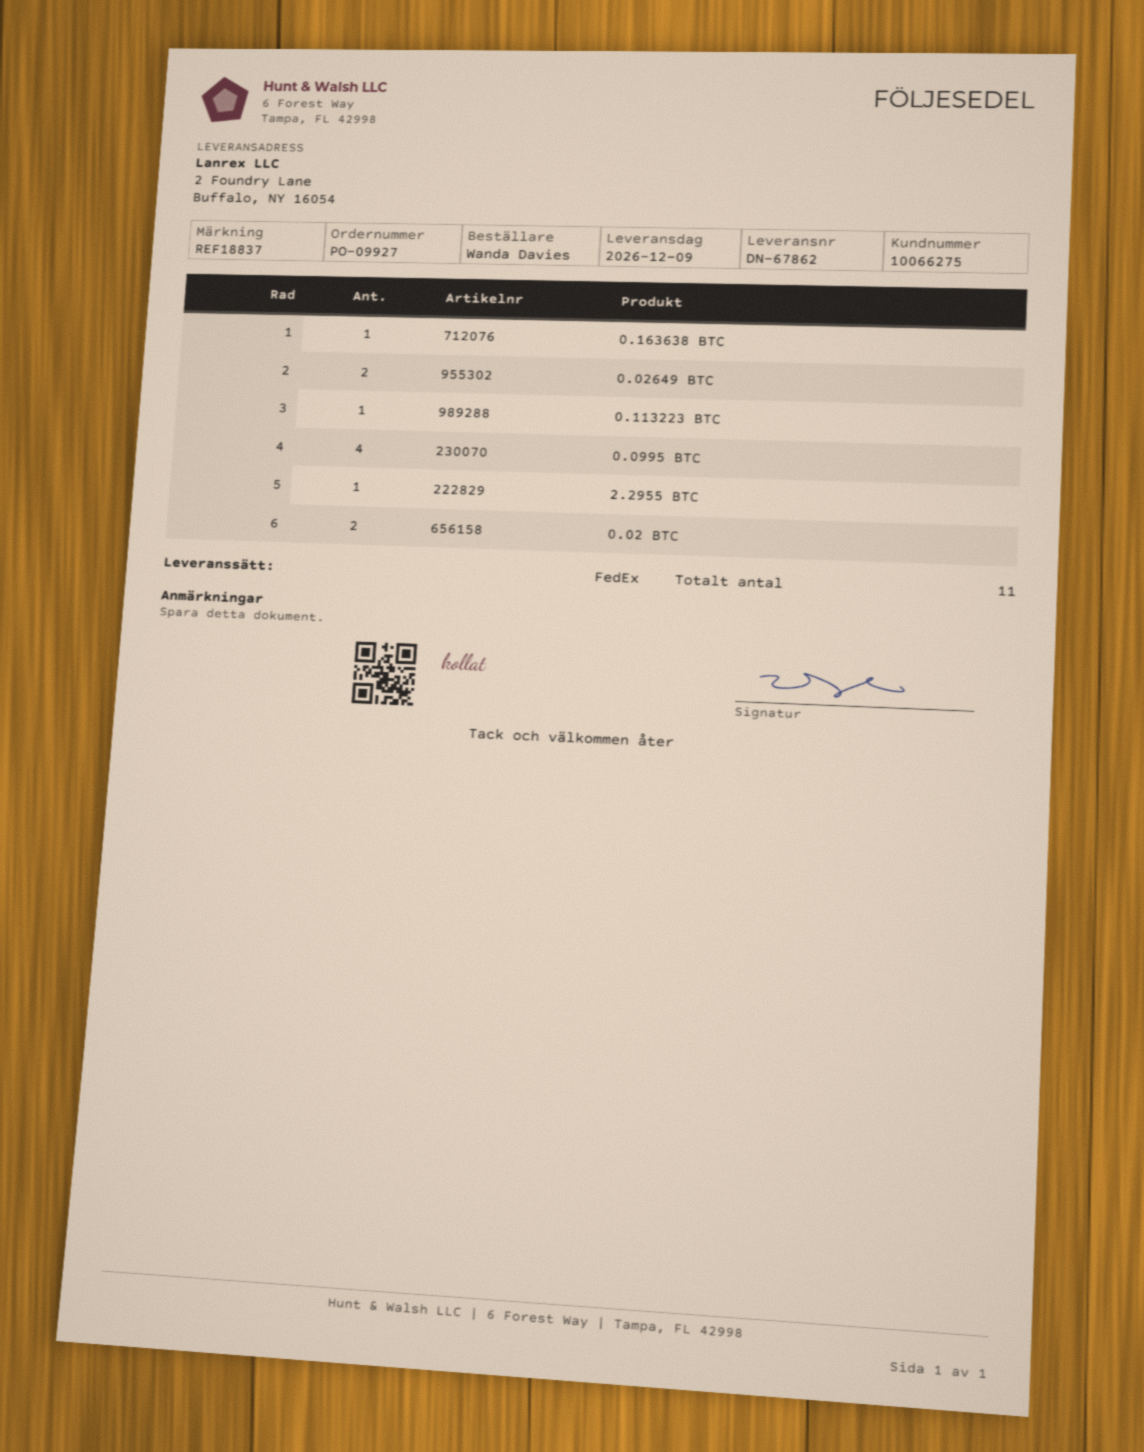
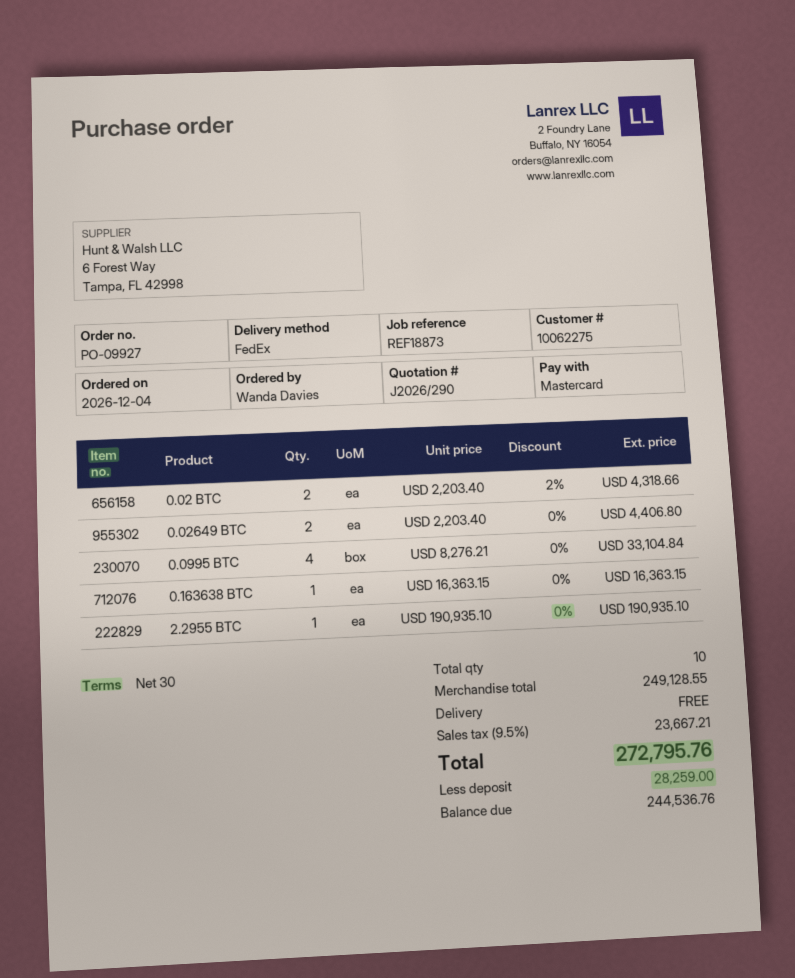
customer number: 10066275 -> 10062275
reference: REF18837 -> REF18873
0.113223 BTC: 1 -> none
total quantity: 11 -> 10

